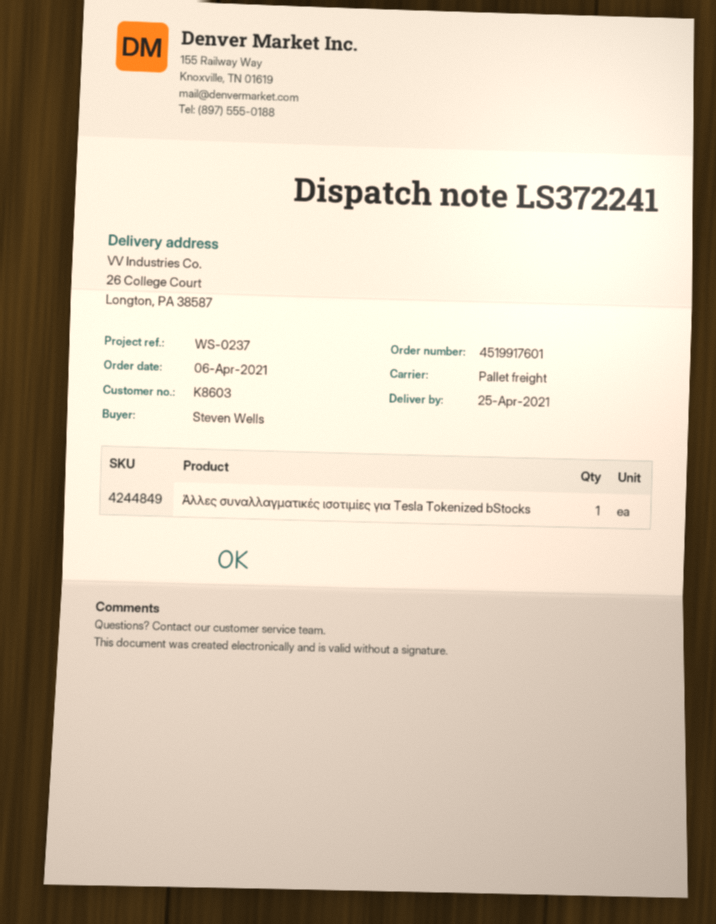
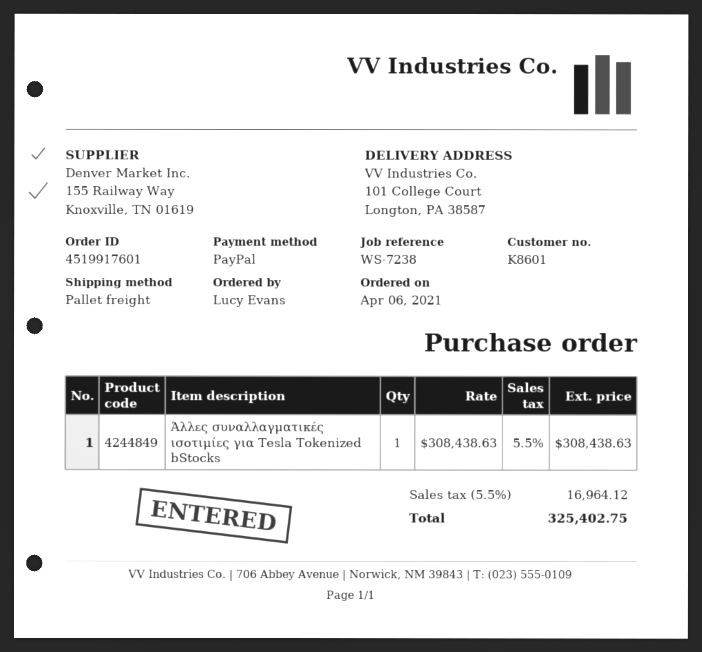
customer number: K8603 -> K8601
reference: WS-0237 -> WS-7238
ordered by: Steven Wells -> Lucy Evans
ship to: 26 College Court, Longton, PA 38587 -> 101 College Court, Longton, PA 38587

